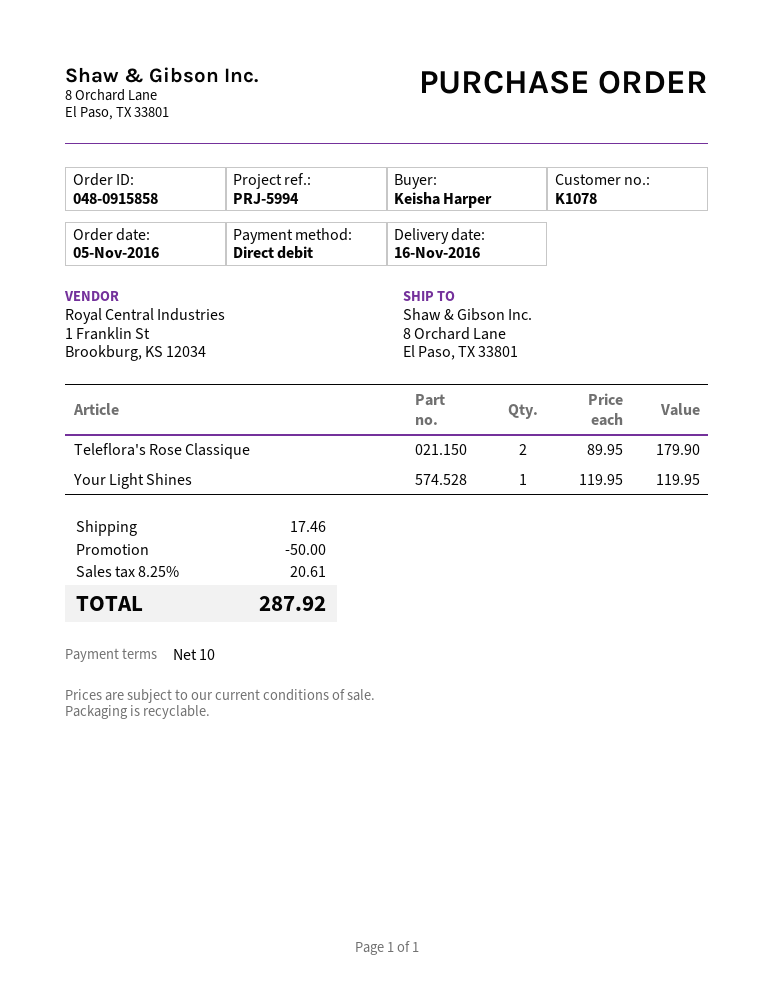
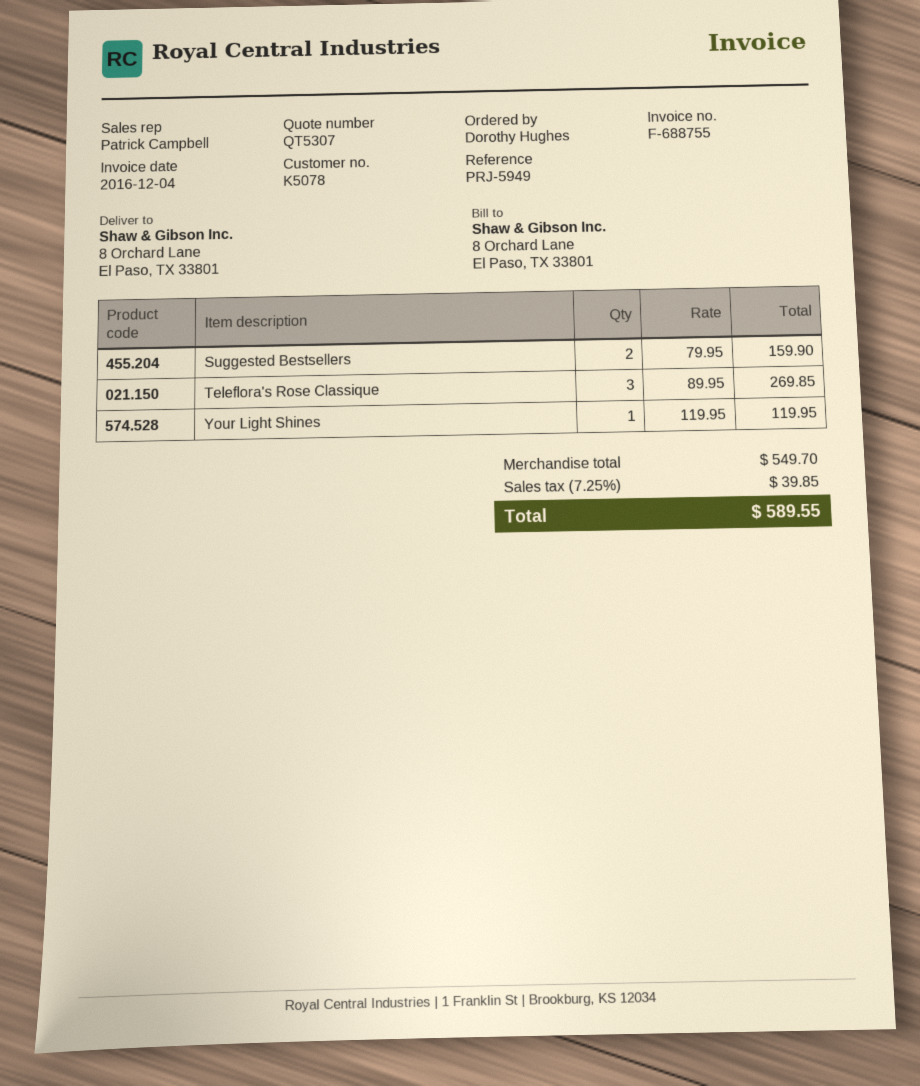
customer number: K1078 -> K5078
reference: PRJ-5994 -> PRJ-5949
ordered by: Keisha Harper -> Dorothy Hughes
Teleflora's Rose Classique: 2 x 89.95 = 179.90 -> 3 x 89.95 = 269.85
Suggested Bestsellers: none -> 2 x 79.95 = 159.90
discount: 50.00 -> none
shipping: 17.46 -> none
tax: 8.25% = 20.61 -> 7.25% = 39.85
total: 287.92 -> 589.55

